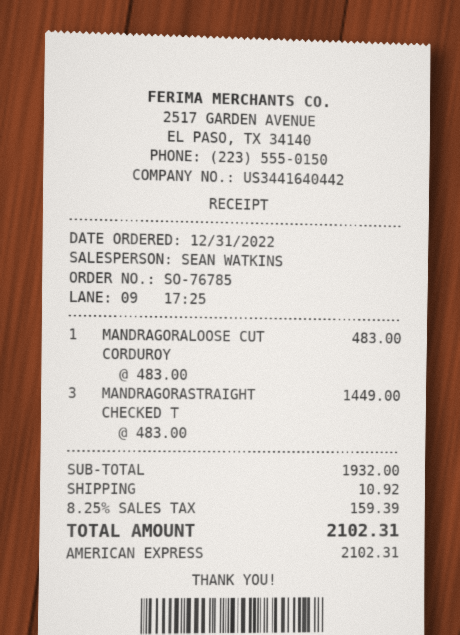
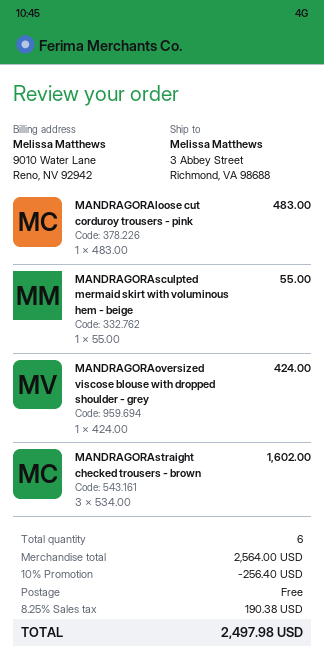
MANDRAGORASTRAIGHT CHECKED T: 3 x 483.00 = 1449.00 -> 3 x 534.00 = 1602.00
MANDRAGORAsculpted mermaid skirt with voluminous hem - beige: none -> 1 x 55.00 = 55.00
MANDRAGORAoversized viscose blouse with dropped shoulder - grey: none -> 1 x 424.00 = 424.00
subtotal: 1932.00 -> 2564.00
discount: none -> 10% = 256.40
shipping: 10.92 -> 0.00
tax: 8.25% = 159.39 -> 8.25% = 190.38
total: 2102.31 -> 2497.98

